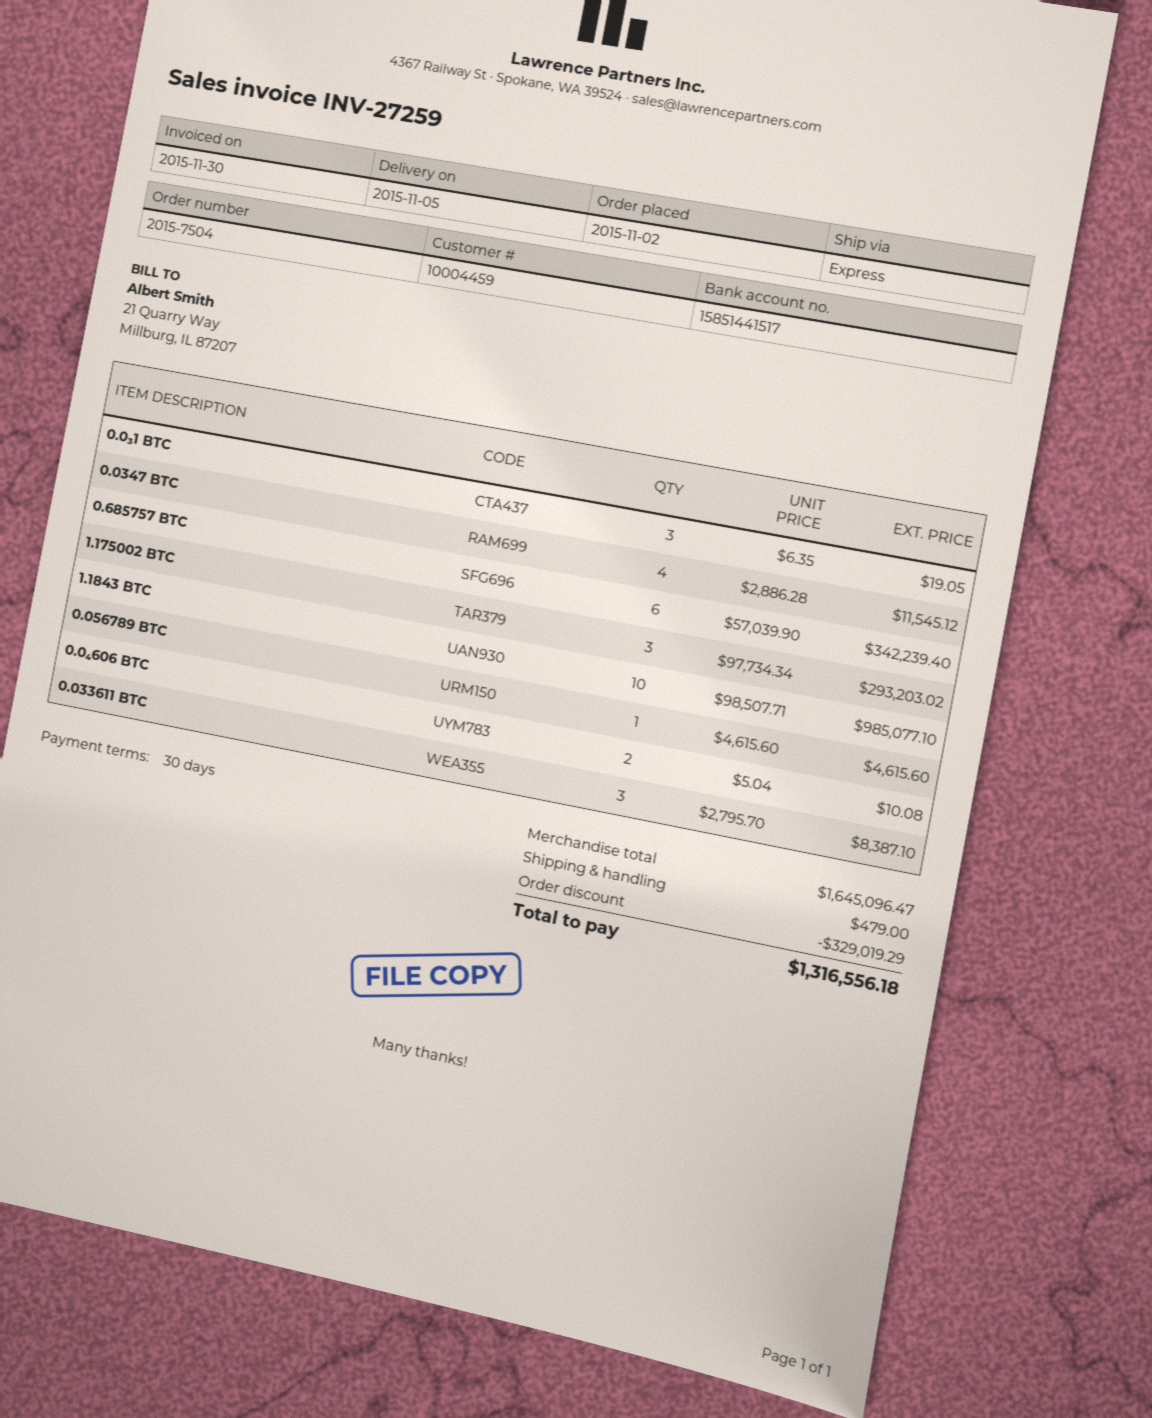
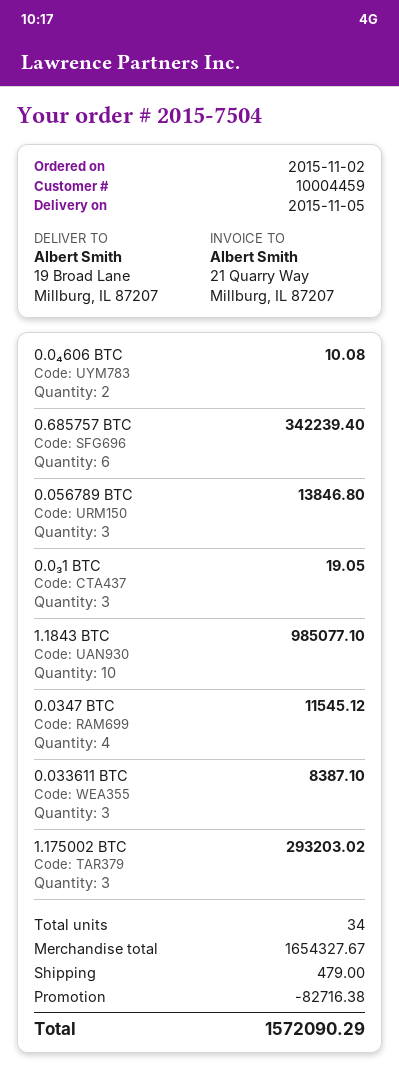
0.056789 BTC: 1 for 4615.60 -> 3 for 13846.80
subtotal: 1645096.47 -> 1654327.67
discount: 329019.29 -> 82716.38
total: 1316556.18 -> 1572090.29

